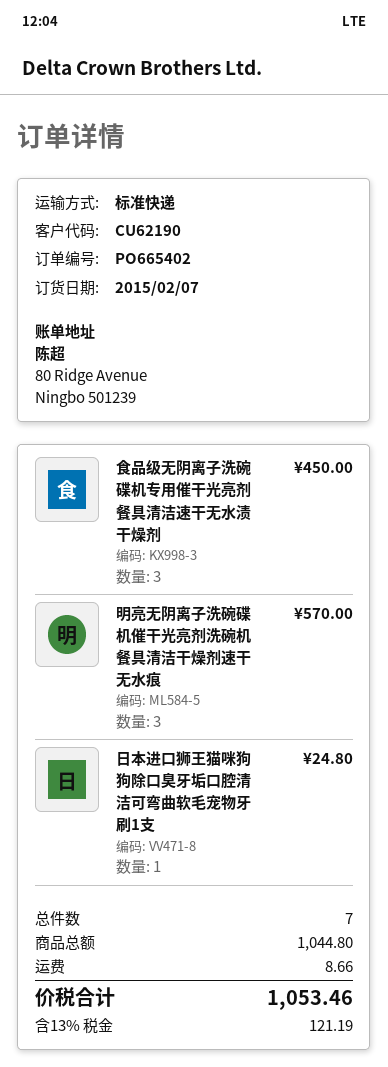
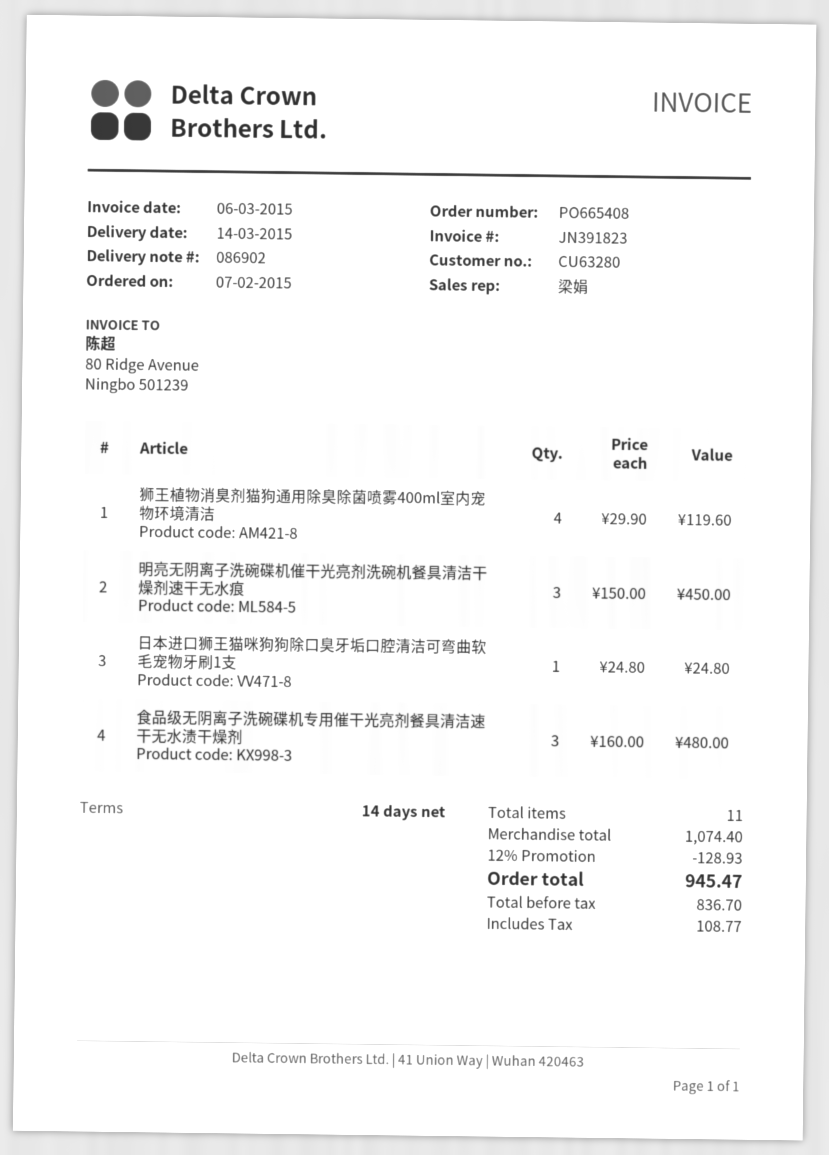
order number: PO665402 -> PO665408
customer number: CU62190 -> CU63280
食品级无阴离子洗碗碟机专用催干光亮剂餐具清洁速干无水渍干燥剂: 3 for 450.00 -> 3 for 480.00
明亮无阴离子洗碗碟机催干光亮剂洗碗机餐具清洁干燥剂速干无水痕: 3 for 570.00 -> 3 for 450.00
狮王植物消臭剂猫狗通用除臭除菌喷雾400ml室内宠物环境清洁: none -> 4 for 119.60
total quantity: 7 -> 11
subtotal: 1044.80 -> 1074.40
discount: none -> 12% = 128.93
shipping: 8.66 -> none
tax: 121.19 -> 108.77
total: 1053.46 -> 945.47

